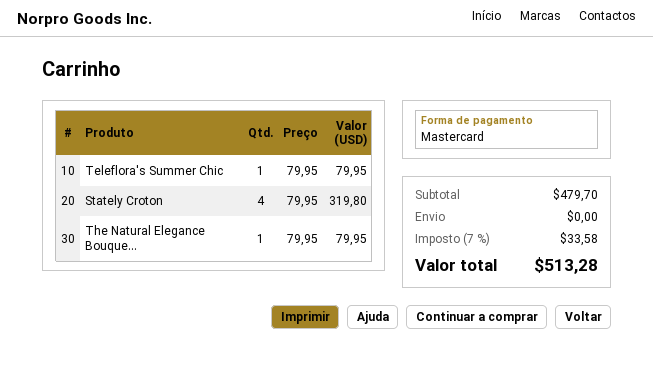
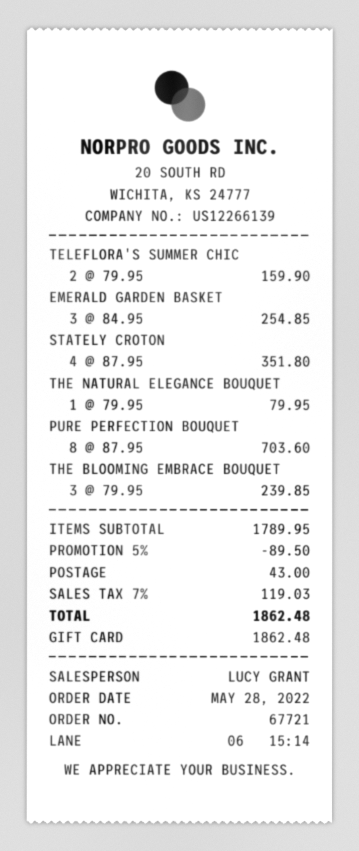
payment method: Mastercard -> gift card
Teleflora's Summer Chic: 1 x 79.95 = 79.95 -> 2 x 79.95 = 159.90
Stately Croton: 4 x 79.95 = 319.80 -> 4 x 87.95 = 351.80
EMERALD GARDEN BASKET: none -> 3 x 84.95 = 254.85
PURE PERFECTION BOUQUET: none -> 8 x 87.95 = 703.60
THE BLOOMING EMBRACE BOUQUET: none -> 3 x 79.95 = 239.85
subtotal: 479.70 -> 1789.95
discount: none -> 5% = 89.50
shipping: 0.00 -> 43.00
tax: 7% = 33.58 -> 7% = 119.03
total: 513.28 -> 1862.48

